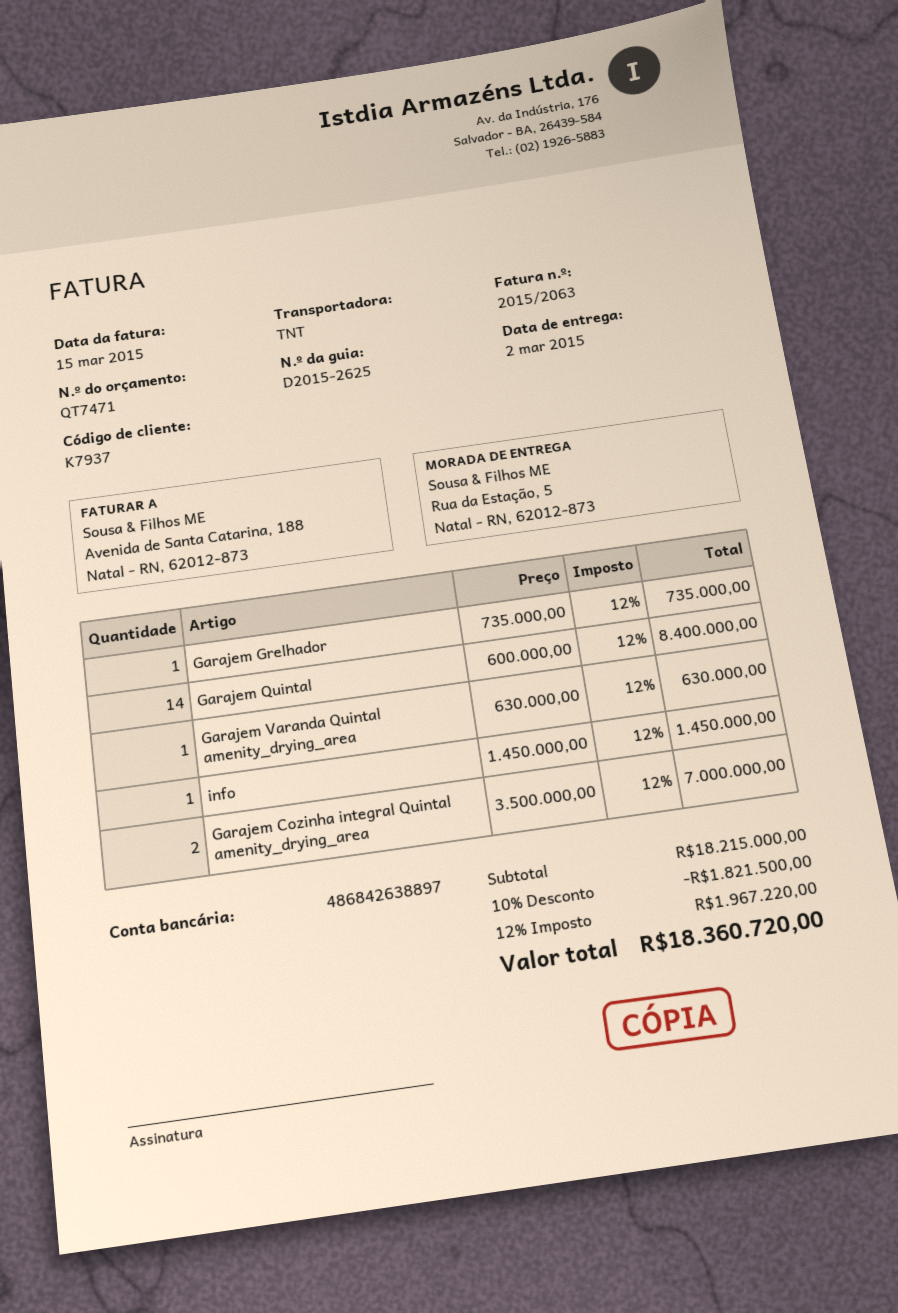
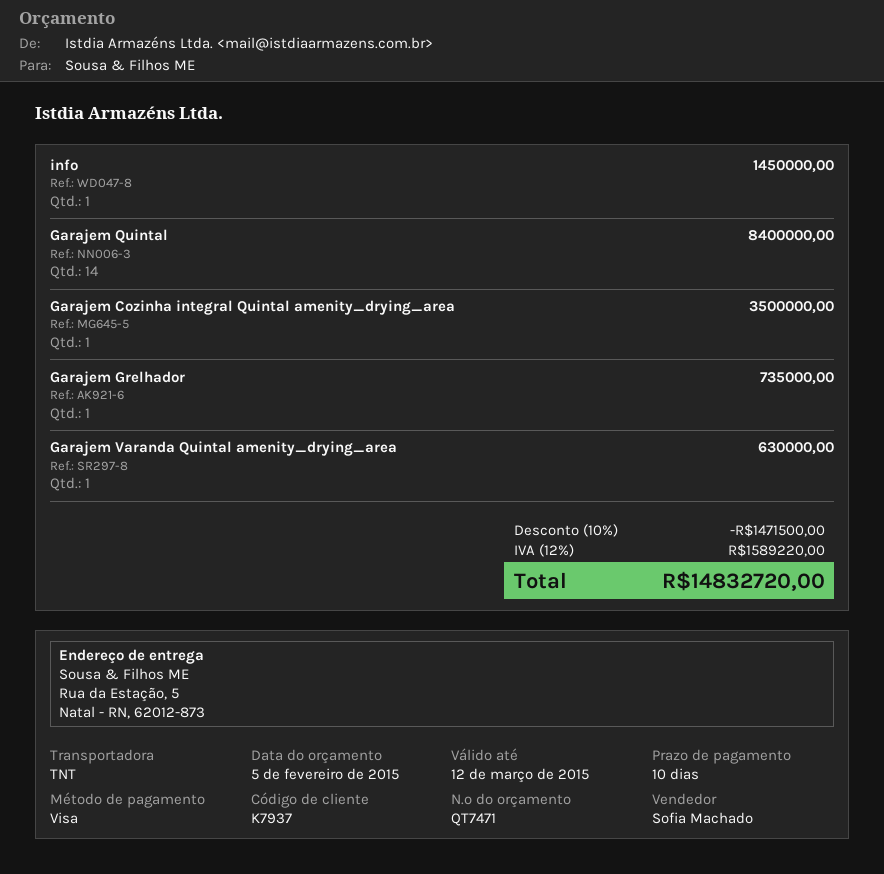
Garajem Cozinha integral Quintal amenity_drying_area: 2 for 7000000.00 -> 1 for 3500000.00
discount: 10% = 1821500.00 -> 10% = 1471500.00
tax: 12% = 1967220.00 -> 12% = 1589220.00
total: 18360720.00 -> 14832720.00

